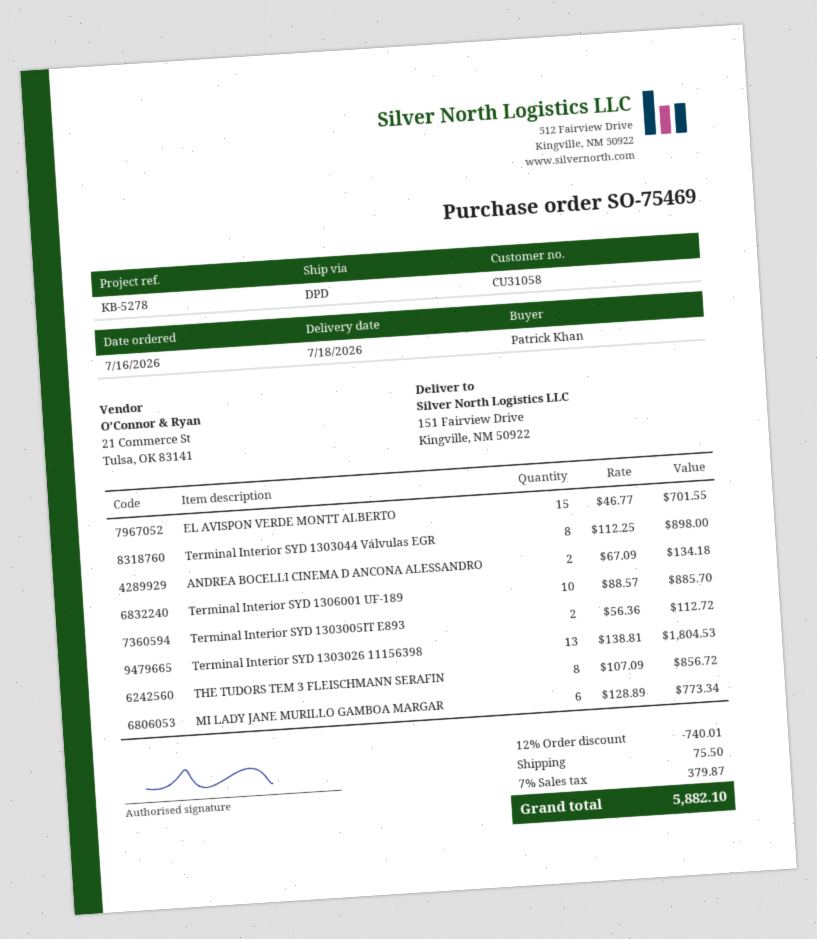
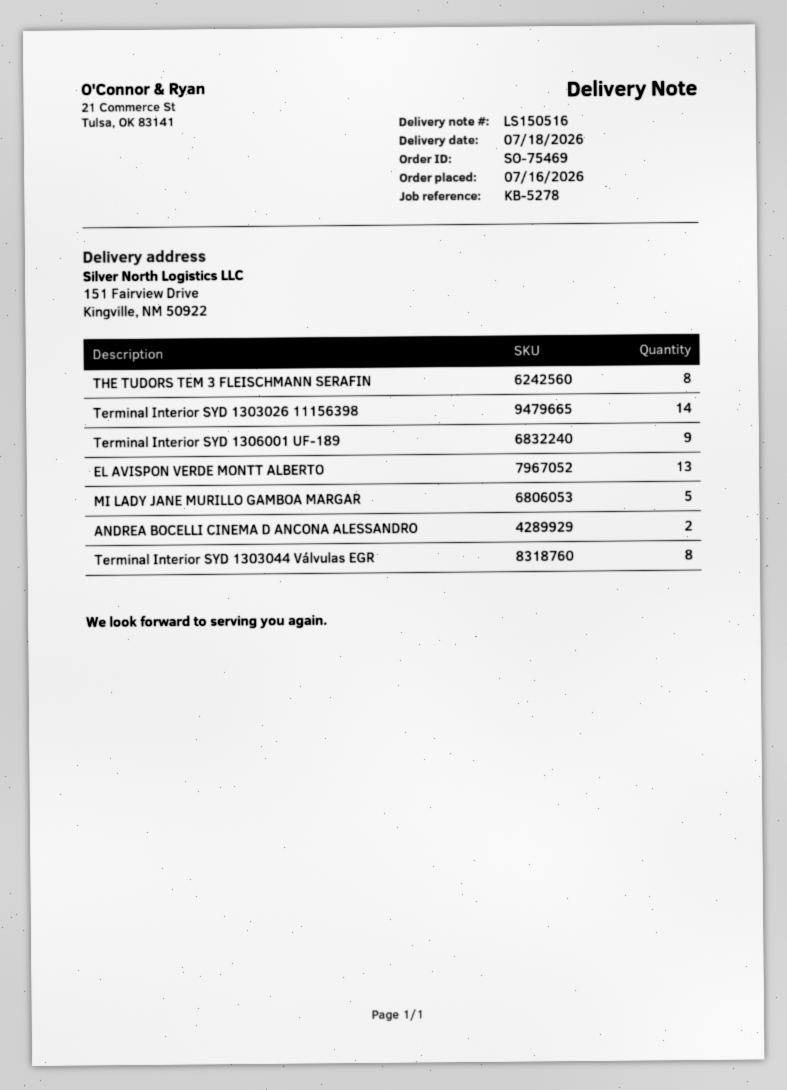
EL AVISPON VERDE MONTT ALBERTO: 15 -> 13
Terminal Interior SYD 1306001 UF-189: 10 -> 9
Terminal Interior SYD 1303005IT E893: 2 -> none
Terminal Interior SYD 1303026 11156398: 13 -> 14
MI LADY JANE MURILLO GAMBOA MARGAR: 6 -> 5

